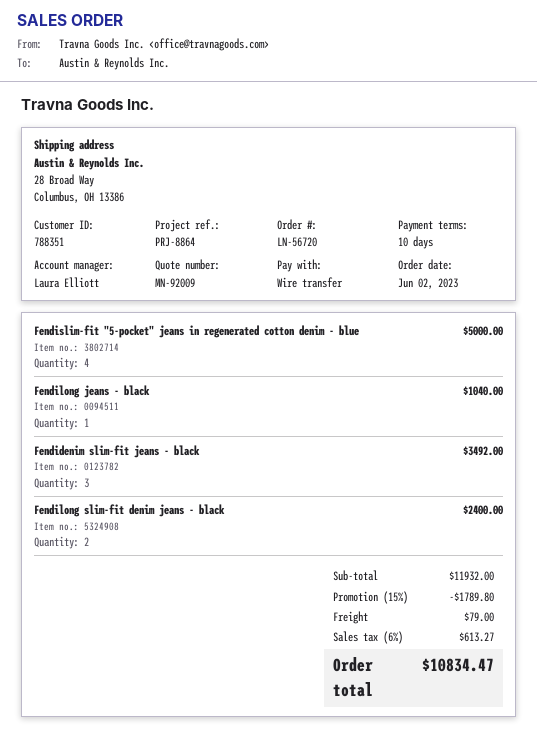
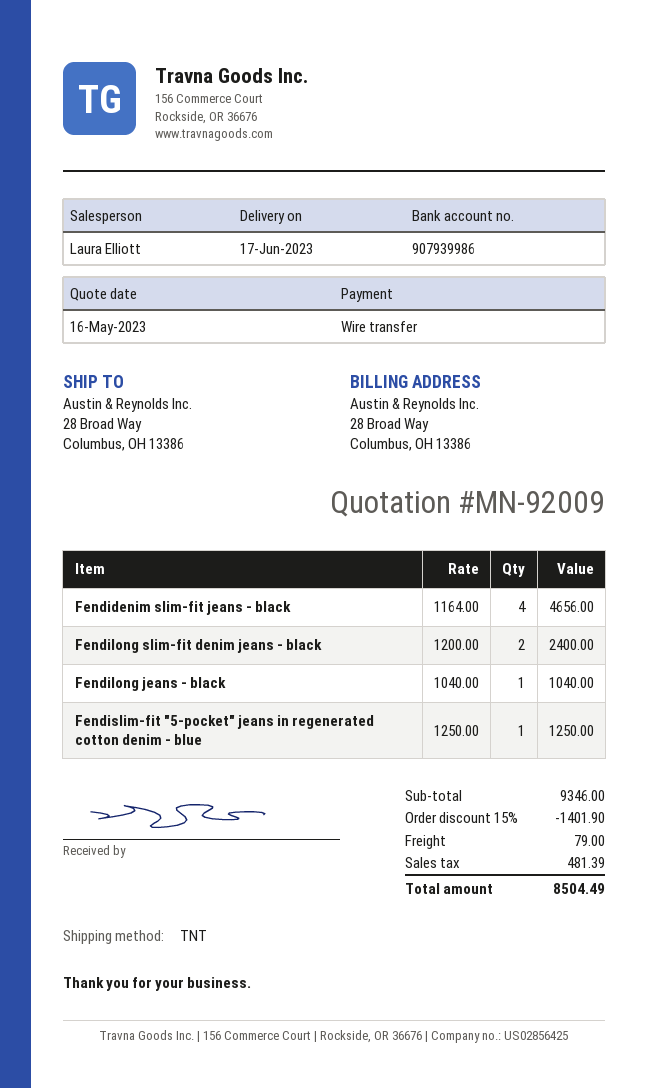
Fendislim-fit "5-pocket" jeans in regenerated cotton denim - blue: 4 for 5000.00 -> 1 for 1250.00
Fendidenim slim-fit jeans - black: 3 for 3492.00 -> 4 for 4656.00
subtotal: 11932.00 -> 9346.00
discount: 15% = 1789.80 -> 15% = 1401.90
tax: 613.27 -> 481.39
total: 10834.47 -> 8504.49

